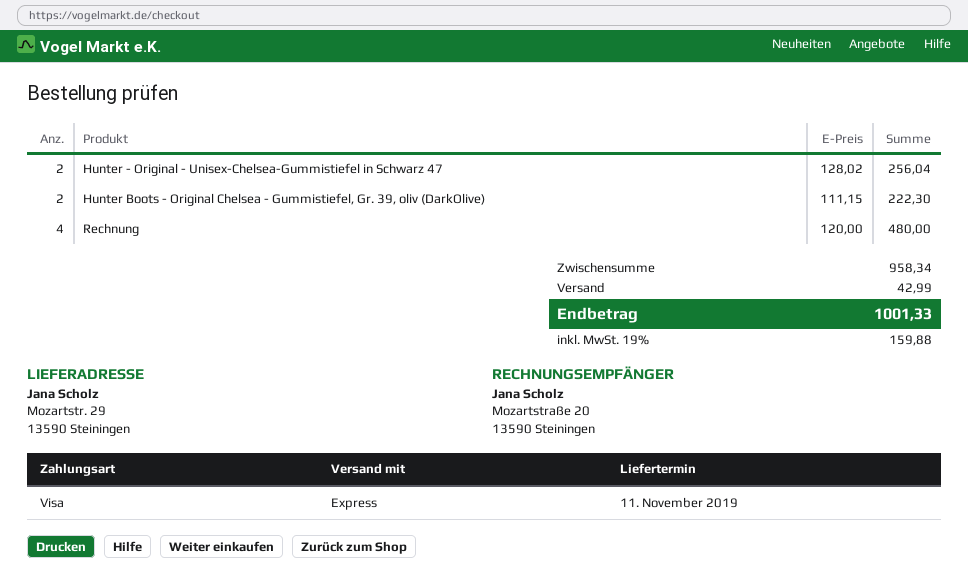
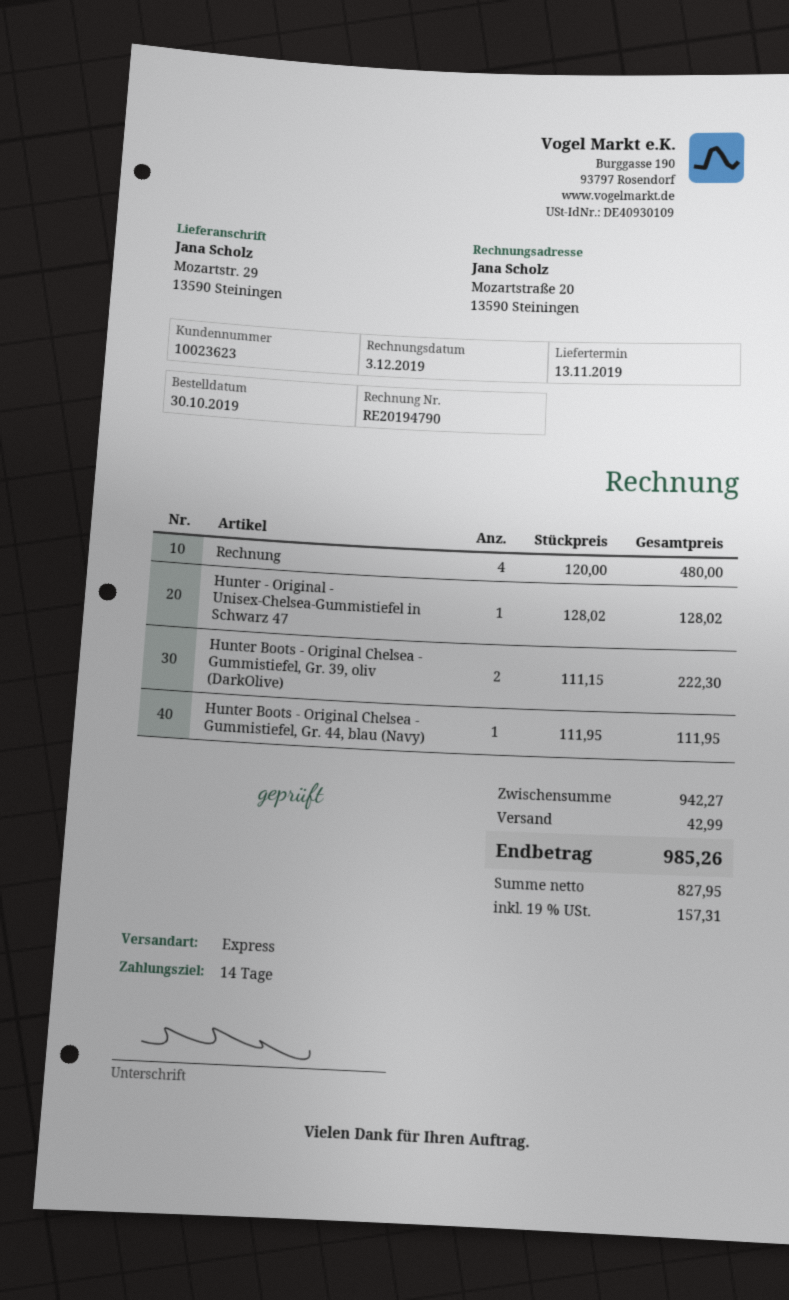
delivery date: 2019-11-11 -> 2019-11-13
Hunter - Original - Unisex-Chelsea-Gummistiefel in Schwarz 47: 2 x 128.02 = 256.04 -> 1 x 128.02 = 128.02
Hunter Boots - Original Chelsea - Gummistiefel, Gr. 44, blau (Navy): none -> 1 x 111.95 = 111.95
subtotal: 958.34 -> 942.27
tax: 19% = 159.88 -> 19% = 157.31
total: 1001.33 -> 985.26

